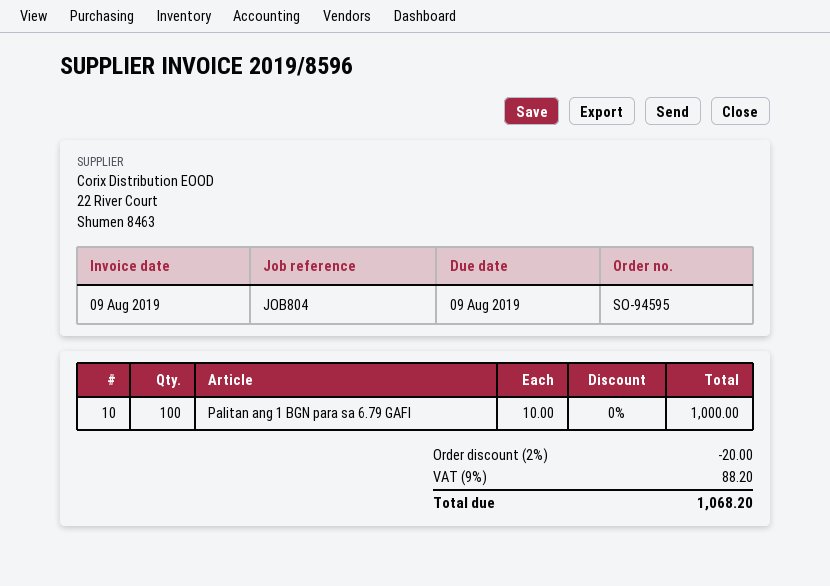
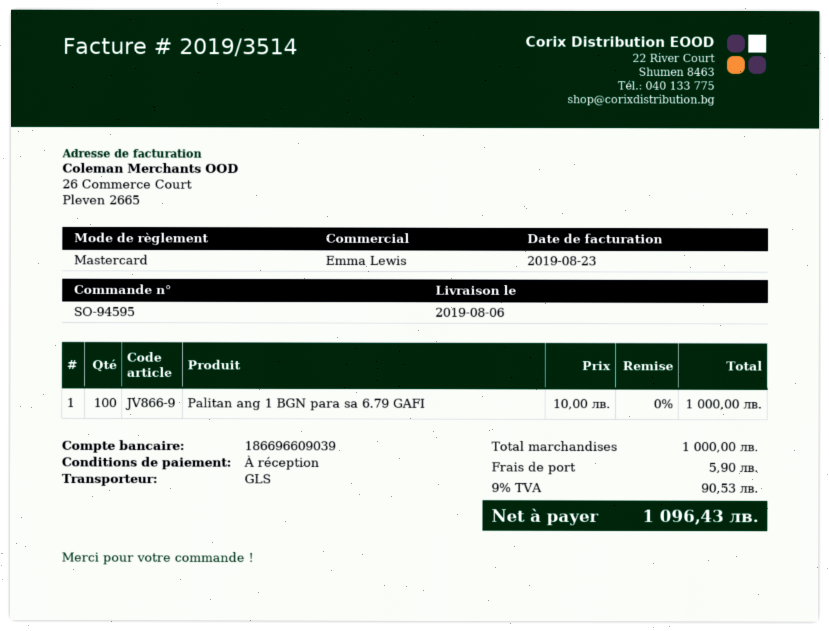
invoice number: 2019/8596 -> 2019/3514
invoice date: 2019-08-09 -> 2019-08-23
discount: 2% = 20.00 -> none
shipping: none -> 5.90
tax: 9% = 88.20 -> 9% = 90.53
total: 1068.20 -> 1096.43

